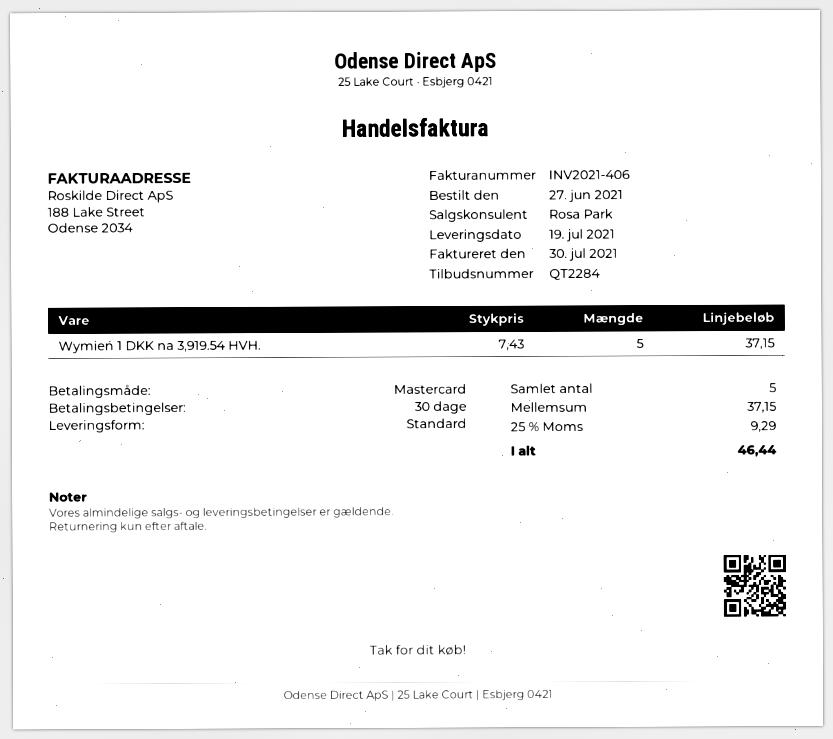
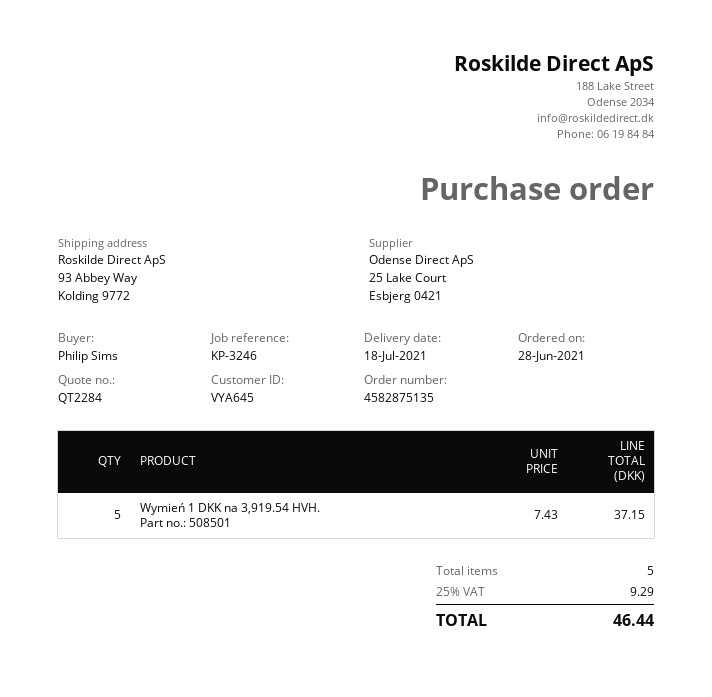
order date: 2021-06-27 -> 2021-06-28
delivery date: 2021-07-19 -> 2021-07-18

